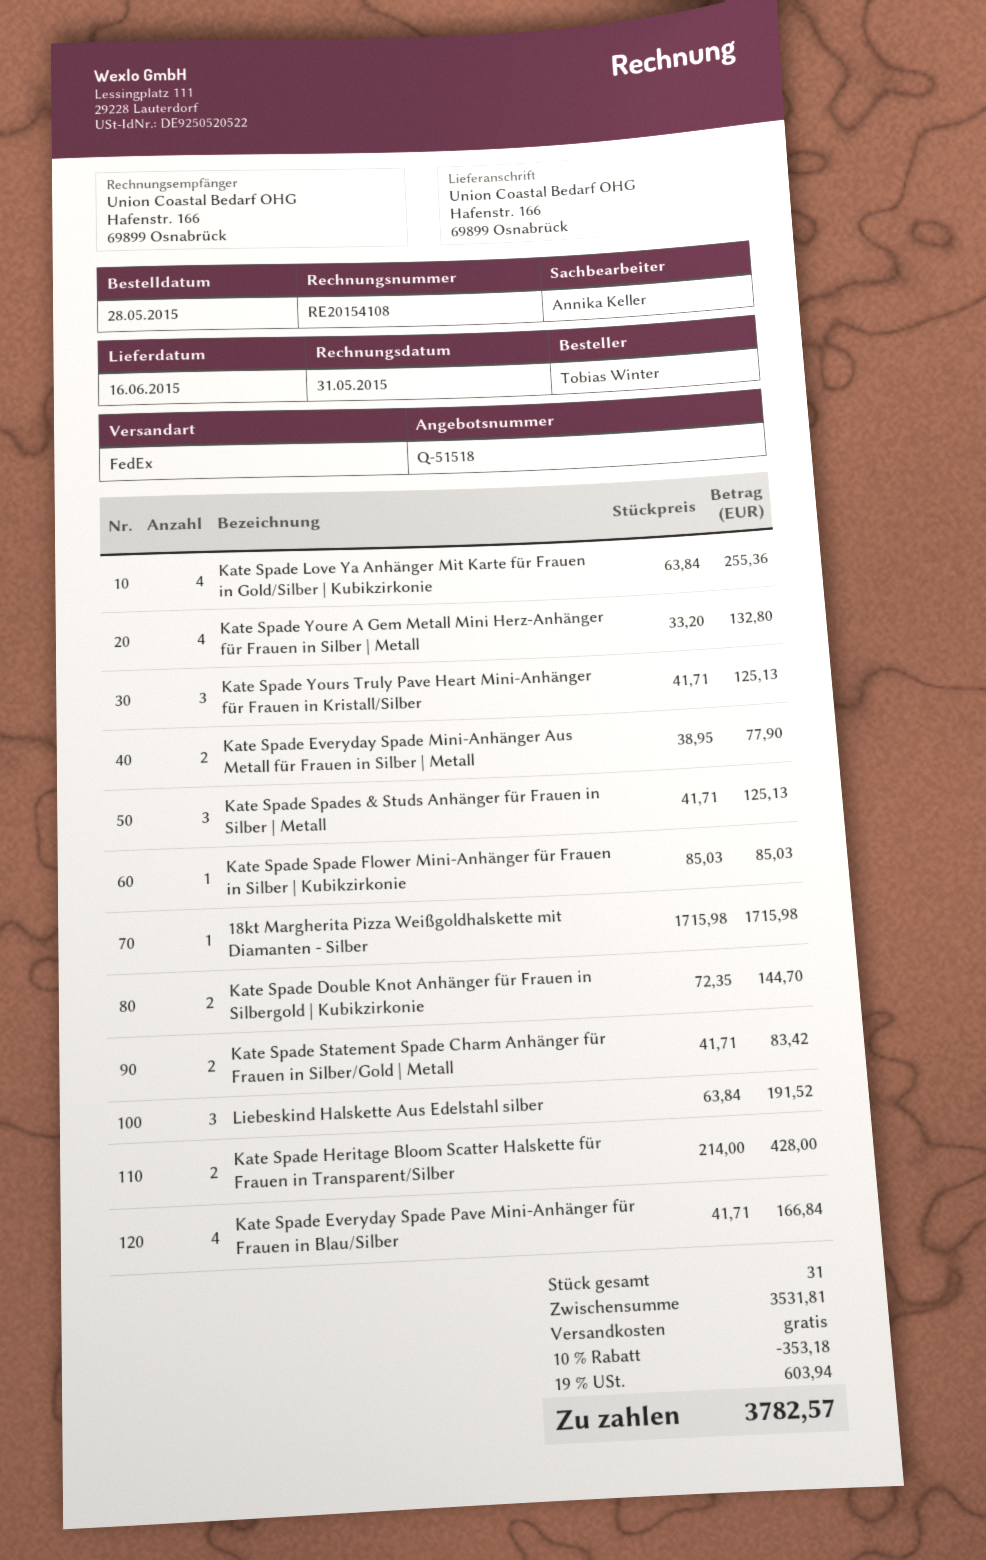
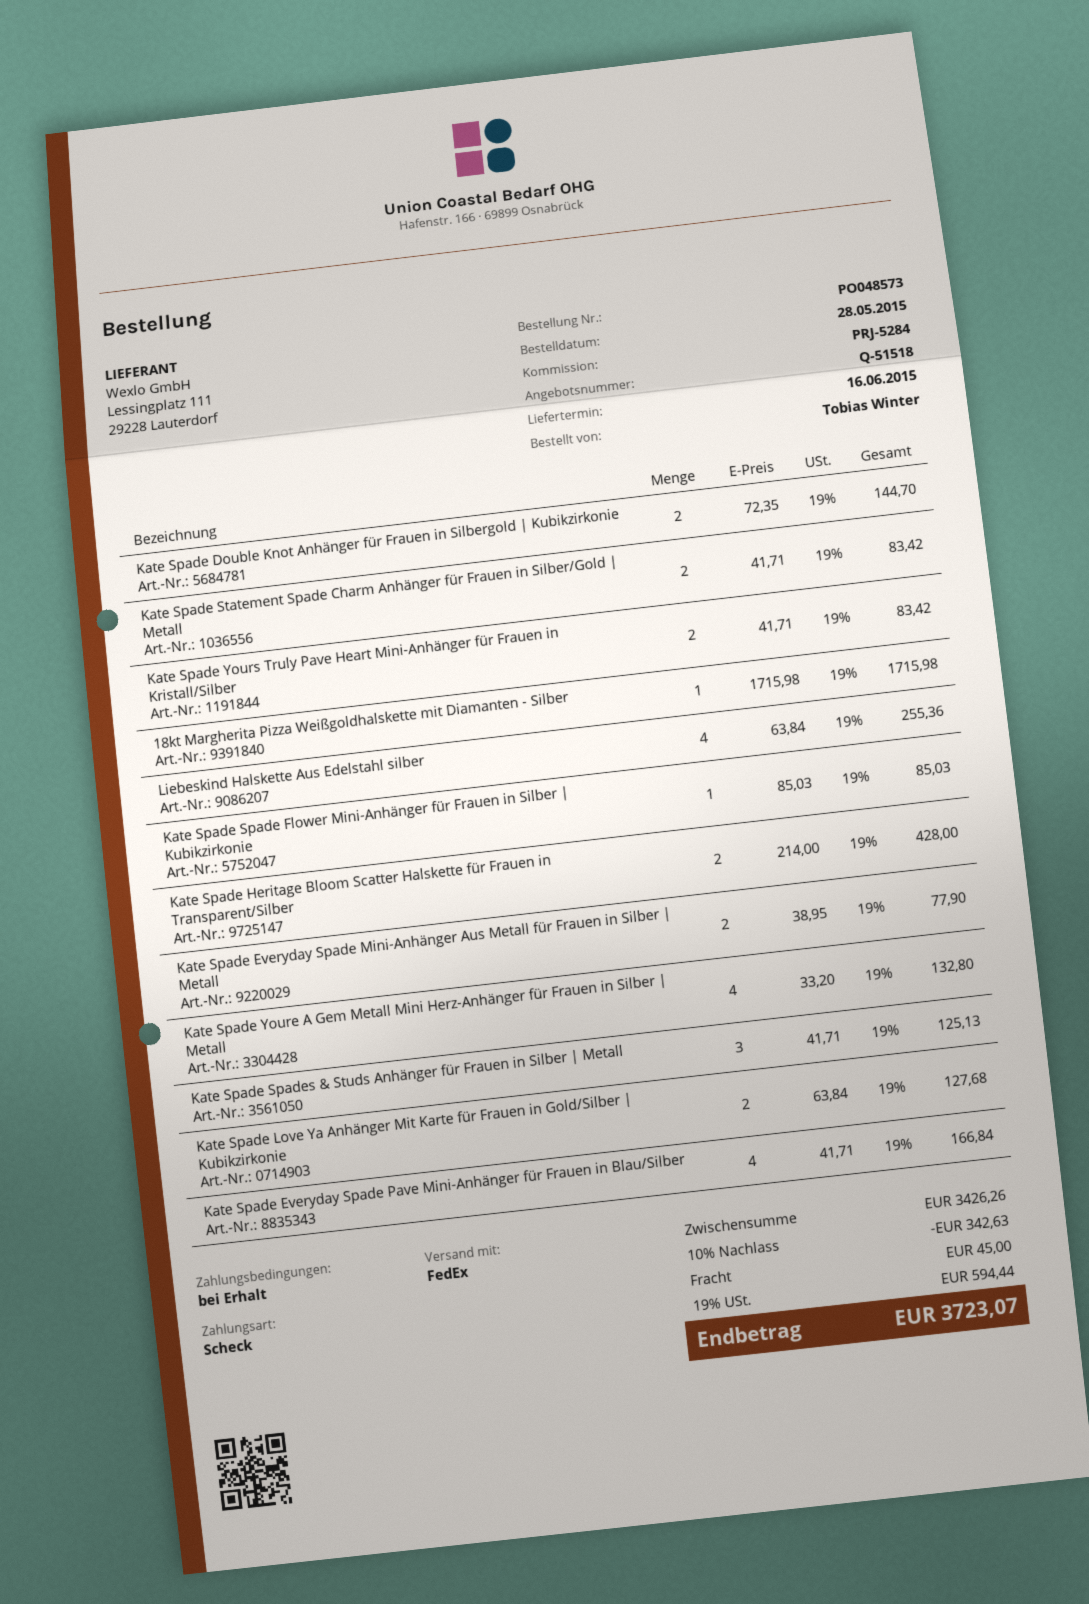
Kate Spade Love Ya Anhänger Mit Karte für Frauen in Gold/Silber | Kubikzirkonie: 4 x 63.84 = 255.36 -> 2 x 63.84 = 127.68
Kate Spade Yours Truly Pave Heart Mini-Anhänger für Frauen in Kristall/Silber: 3 x 41.71 = 125.13 -> 2 x 41.71 = 83.42
Liebeskind Halskette Aus Edelstahl silber: 3 x 63.84 = 191.52 -> 4 x 63.84 = 255.36
subtotal: 3531.81 -> 3426.26
discount: 10% = 353.18 -> 10% = 342.63
shipping: 0.00 -> 45.00
tax: 19% = 603.94 -> 19% = 594.44
total: 3782.57 -> 3723.07

